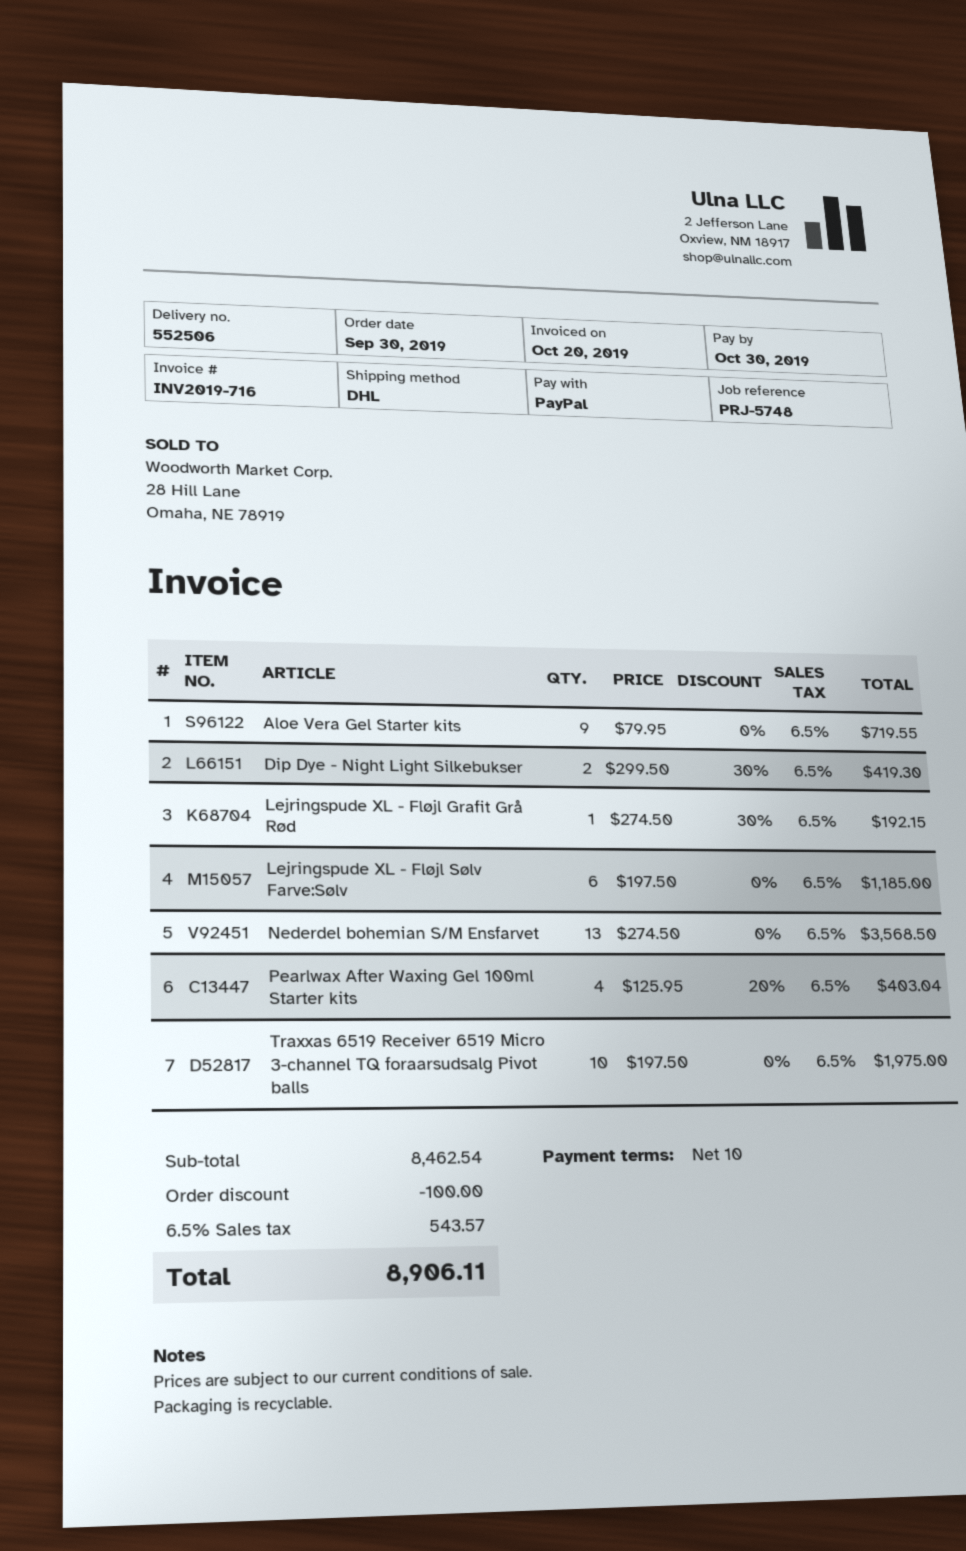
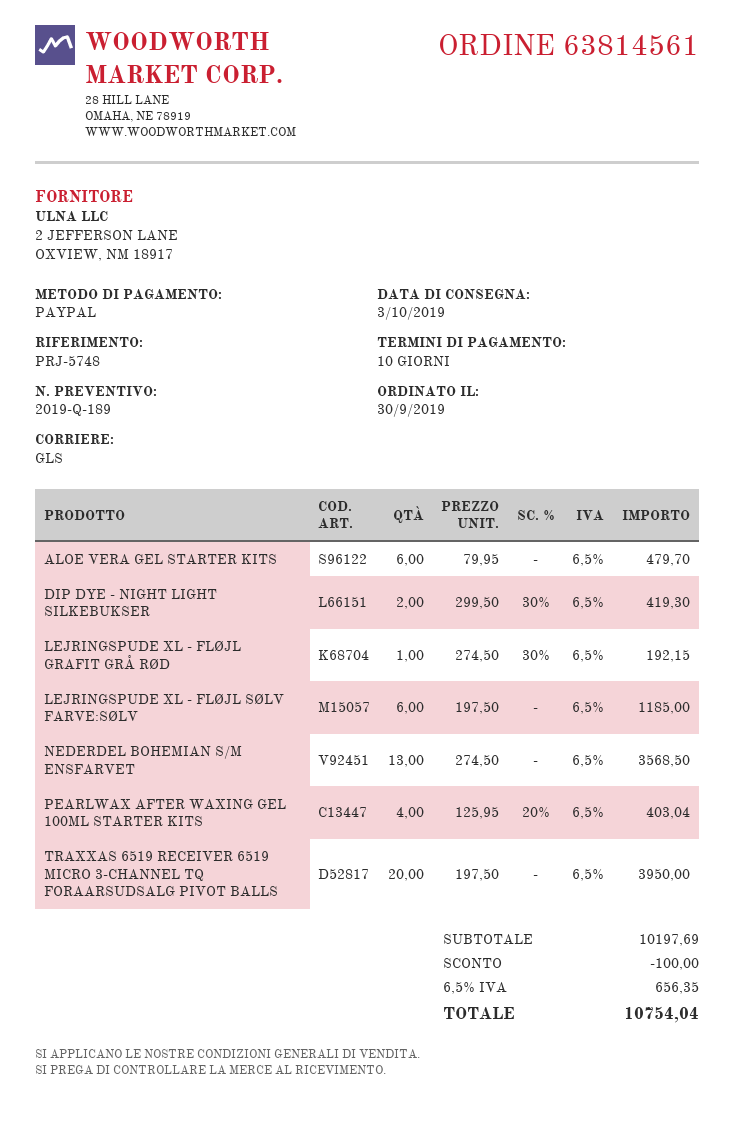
shipping method: DHL -> GLS
Aloe Vera Gel Starter kits: 9 x 79.95 = 719.55 -> 6 x 79.95 = 479.70
Traxxas 6519 Receiver 6519 Micro 3-channel TQ foraarsudsalg Pivot balls: 10 x 197.50 = 1975.00 -> 20 x 197.50 = 3950.00
subtotal: 8462.54 -> 10197.69
tax: 6.5% = 543.57 -> 6.5% = 656.35
total: 8906.11 -> 10754.04

